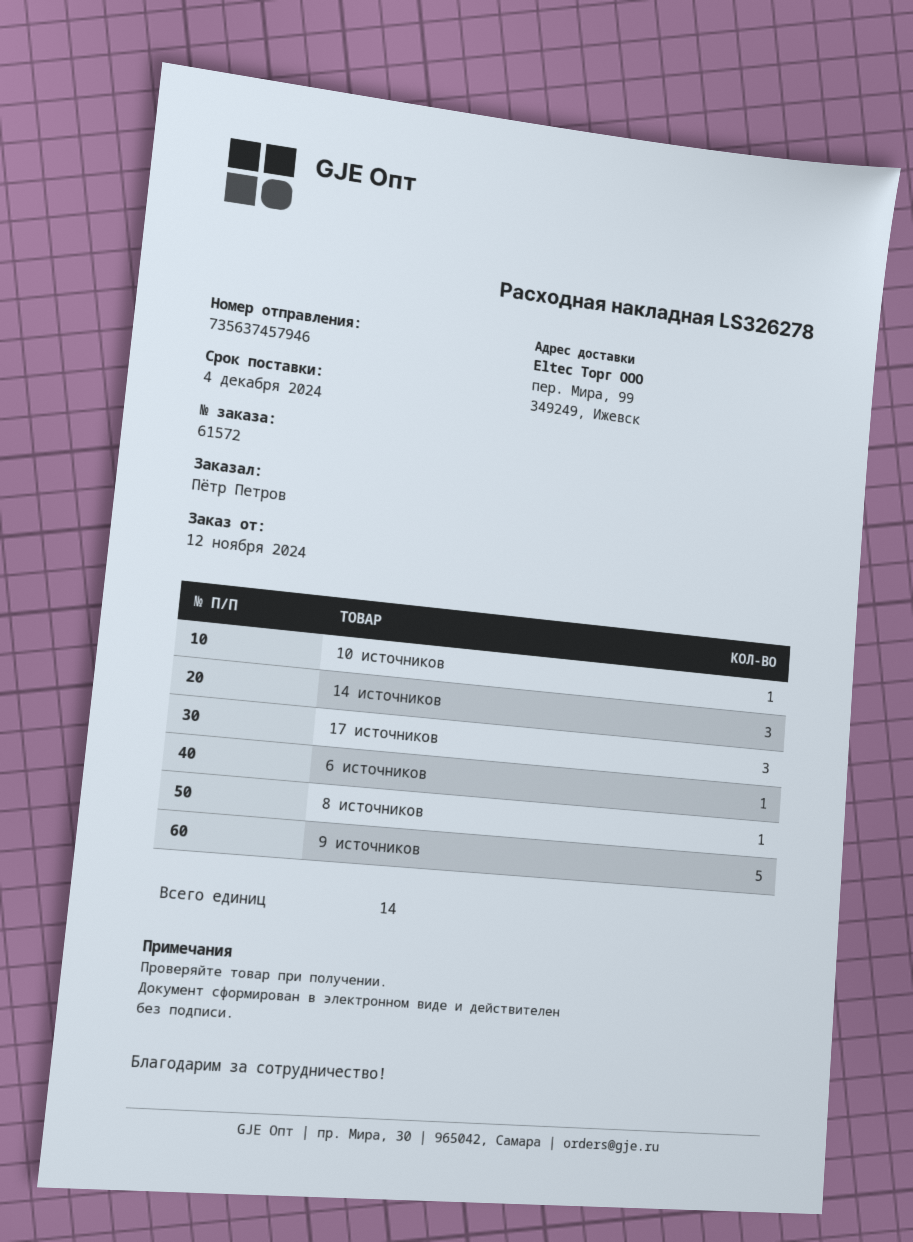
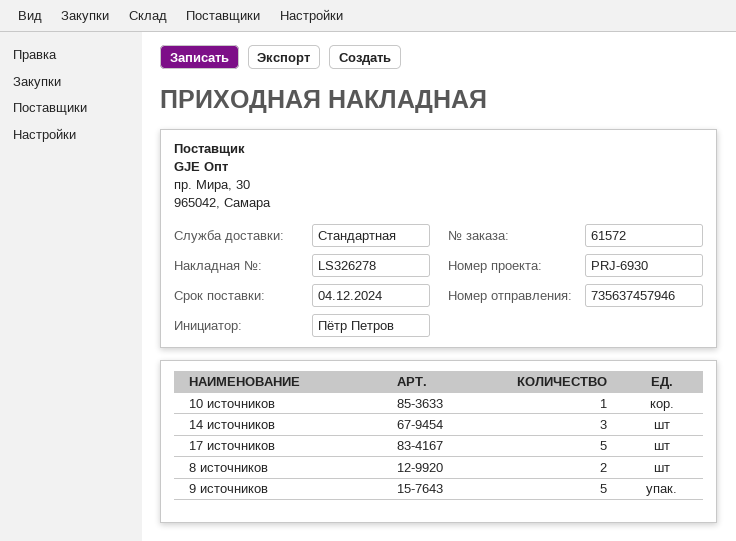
17 источников: 3 -> 5
6 источников: 1 -> none
8 источников: 1 -> 2

